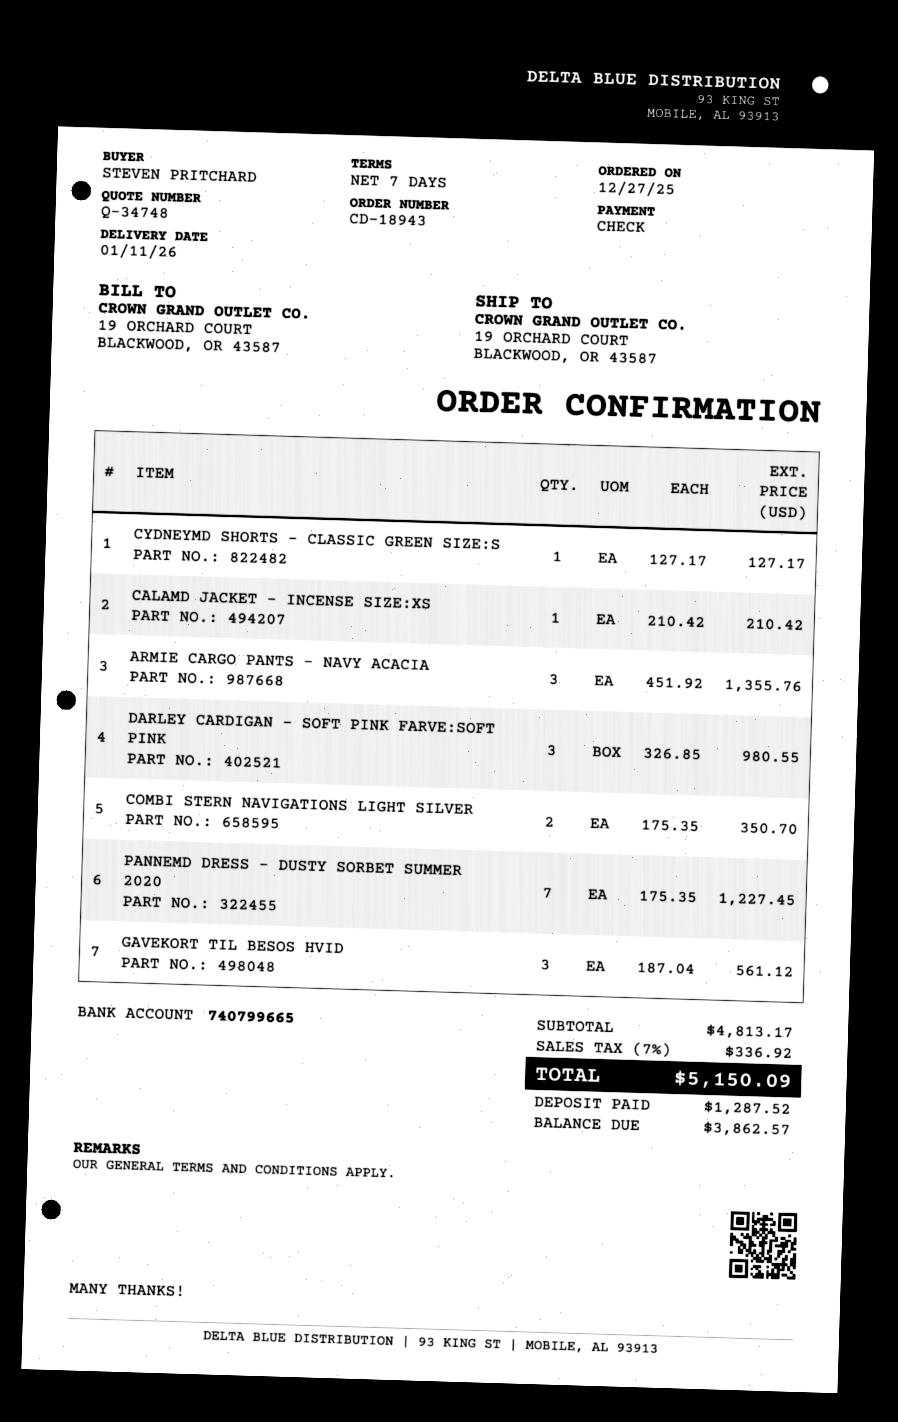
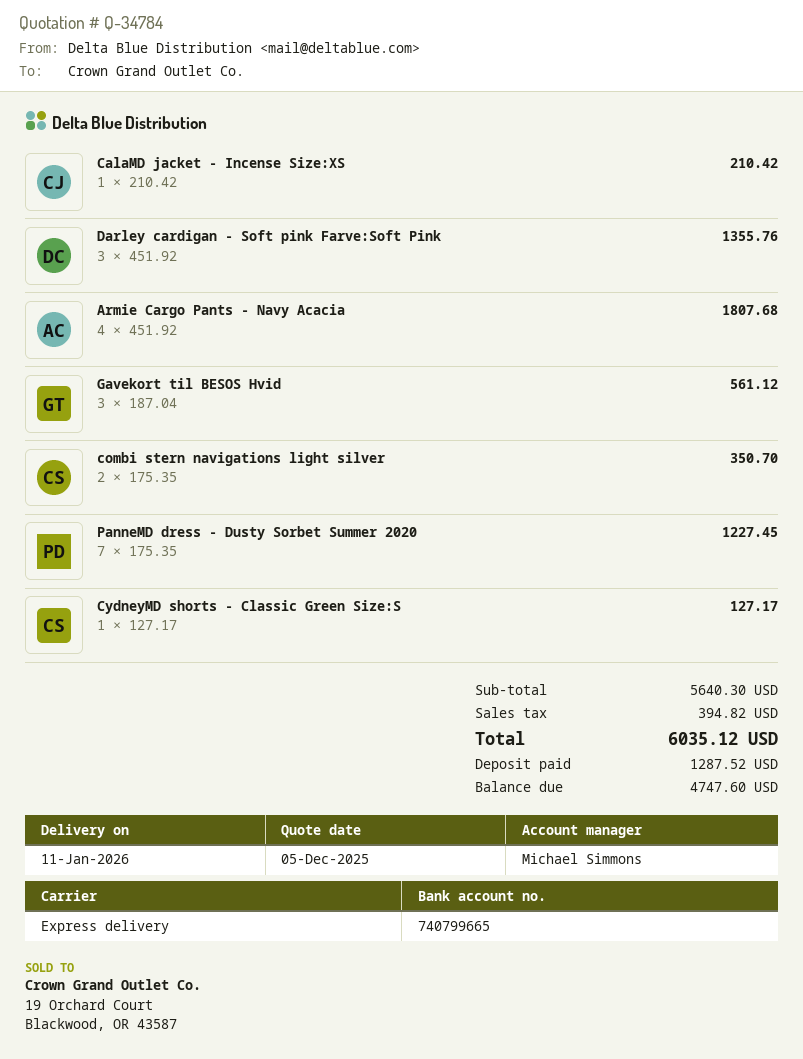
quote number: Q-34748 -> Q-34784
ARMIE CARGO PANTS - NAVY ACACIA: 3 x 451.92 = 1355.76 -> 4 x 451.92 = 1807.68
DARLEY CARDIGAN - SOFT PINK FARVE:SOFT PINK: 3 x 326.85 = 980.55 -> 3 x 451.92 = 1355.76
subtotal: 4813.17 -> 5640.30
tax: 336.92 -> 394.82
total: 5150.09 -> 6035.12
balance: 3862.57 -> 4747.60

